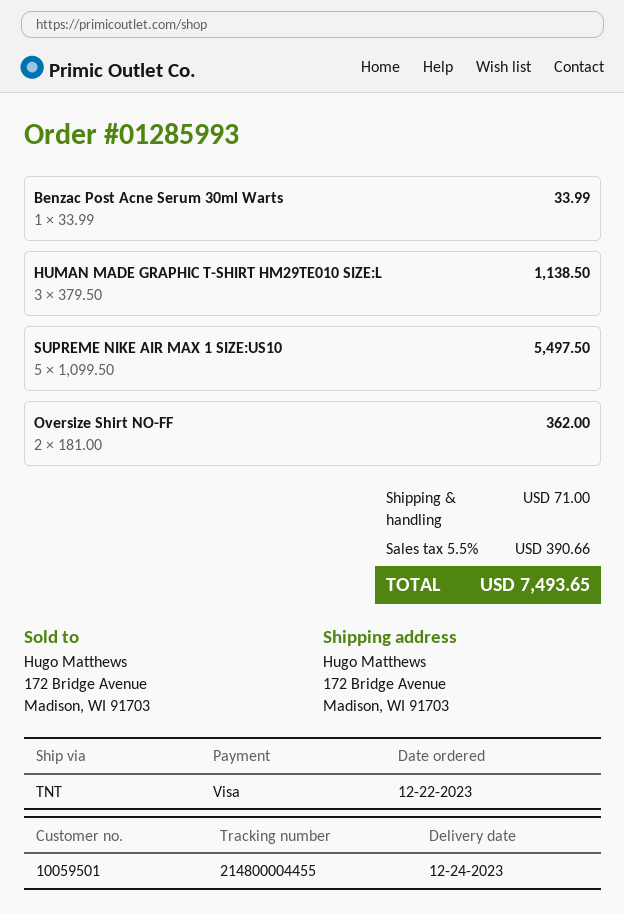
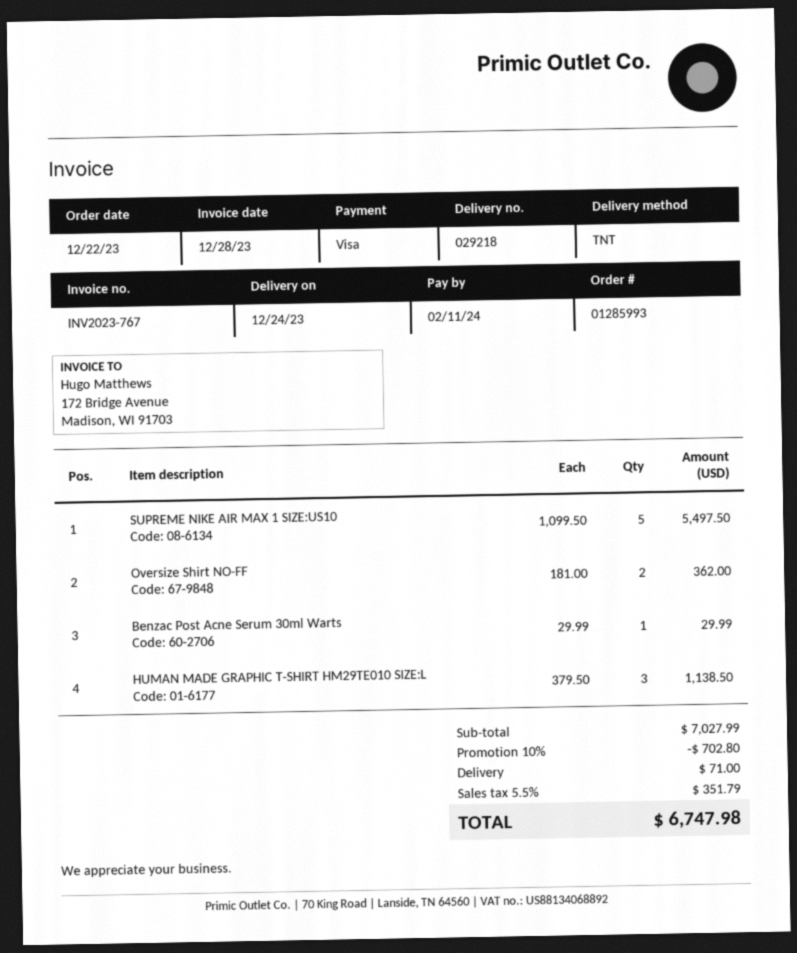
Benzac Post Acne Serum 30ml Warts: 1 x 33.99 = 33.99 -> 1 x 29.99 = 29.99
discount: none -> 10% = 702.80
tax: 5.5% = 390.66 -> 5.5% = 351.79
total: 7493.65 -> 6747.98

